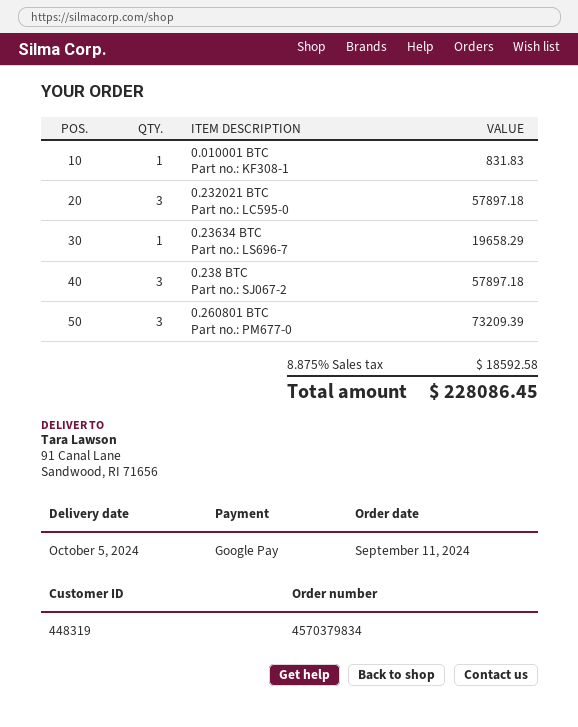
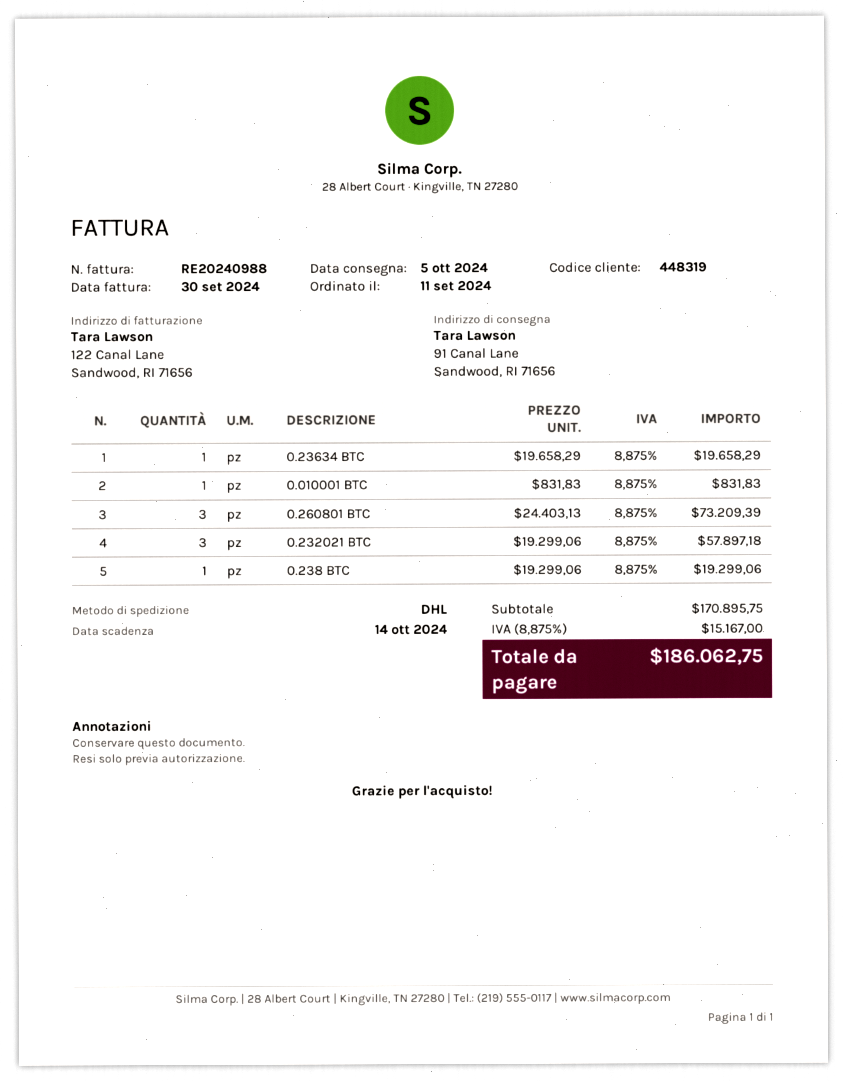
0.238 BTC: 3 for 57897.18 -> 1 for 19299.06
tax: 8.875% = 18592.58 -> 8.875% = 15167.00
total: 228086.45 -> 186062.75

